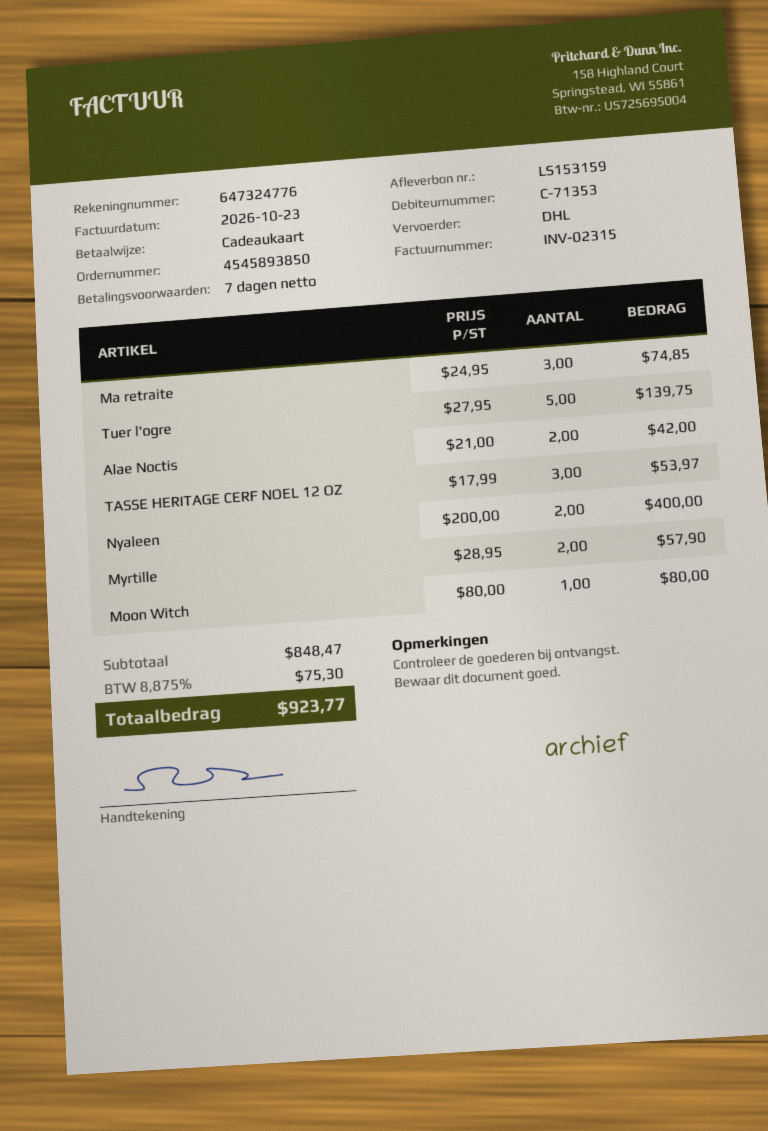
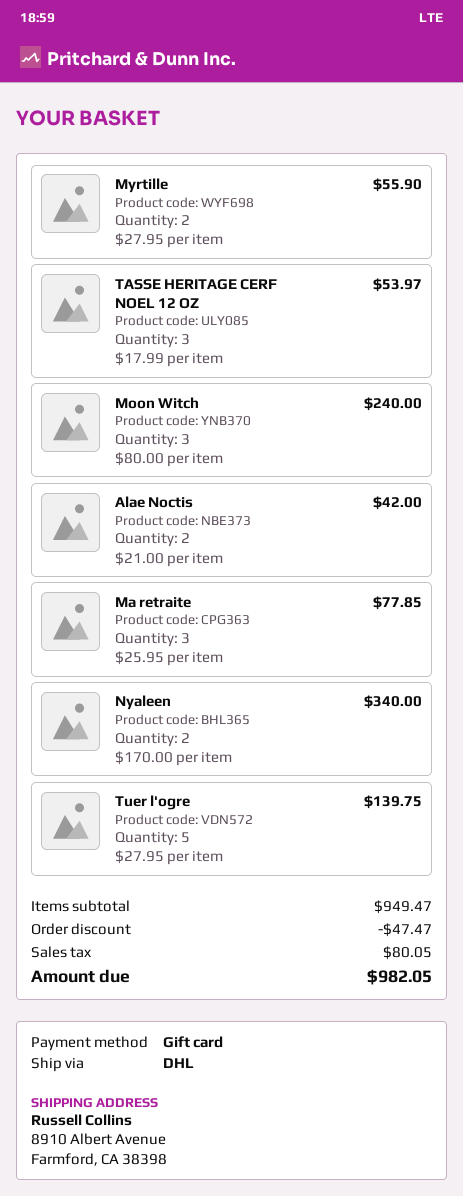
Ma retraite: 3 x 24.95 = 74.85 -> 3 x 25.95 = 77.85
Nyaleen: 2 x 200.00 = 400.00 -> 2 x 170.00 = 340.00
Myrtille: 2 x 28.95 = 57.90 -> 2 x 27.95 = 55.90
Moon Witch: 1 x 80.00 = 80.00 -> 3 x 80.00 = 240.00
subtotal: 848.47 -> 949.47
discount: none -> 47.47
tax: 75.30 -> 80.05
total: 923.77 -> 982.05

